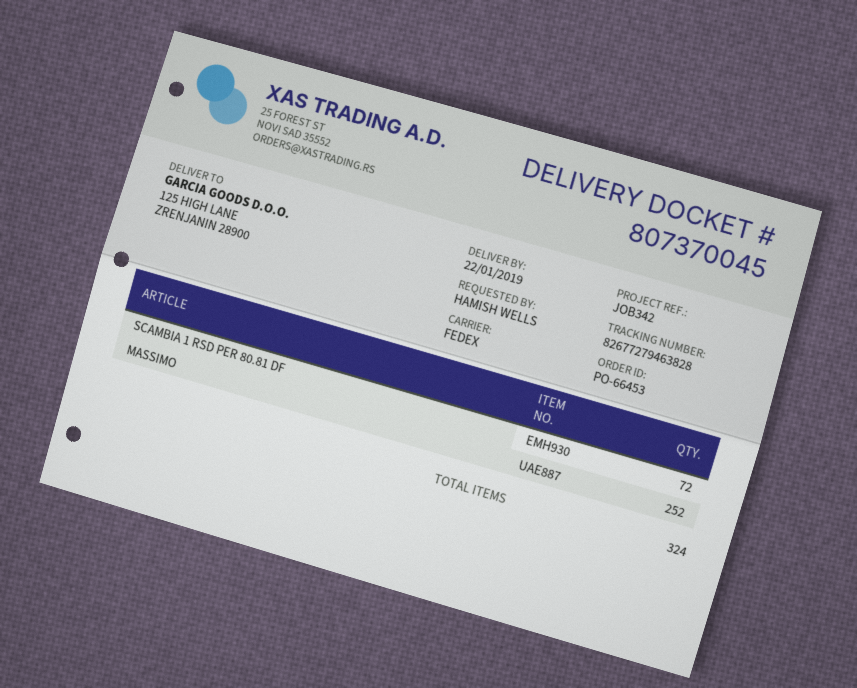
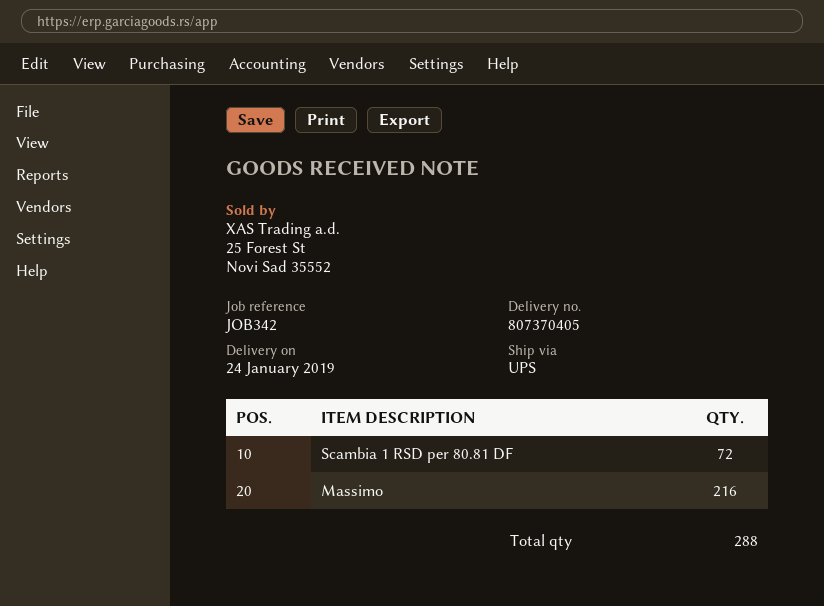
delivery note number: 807370045 -> 807370405
delivery date: 2019-01-22 -> 2019-01-24
shipping method: FedEx -> UPS
MASSIMO: 252 -> 216
total quantity: 324 -> 288

